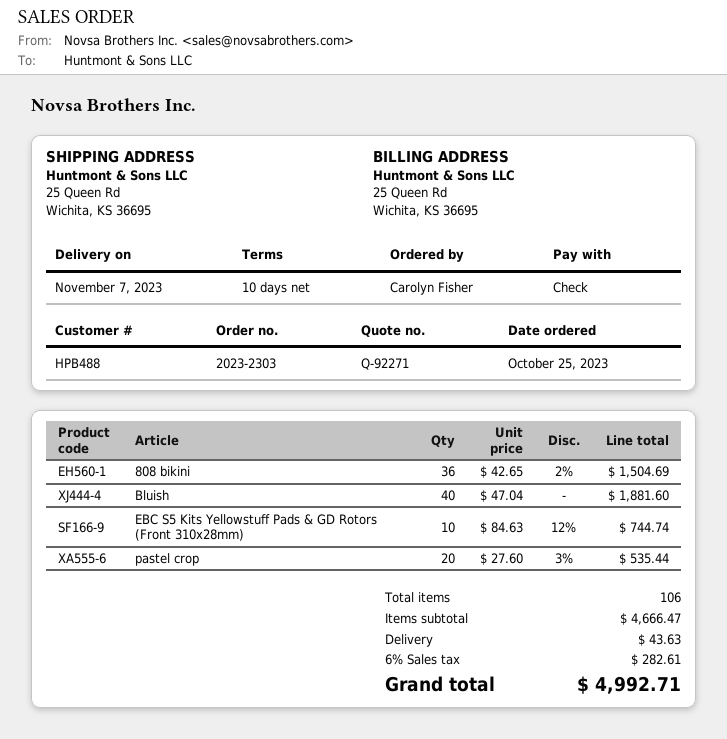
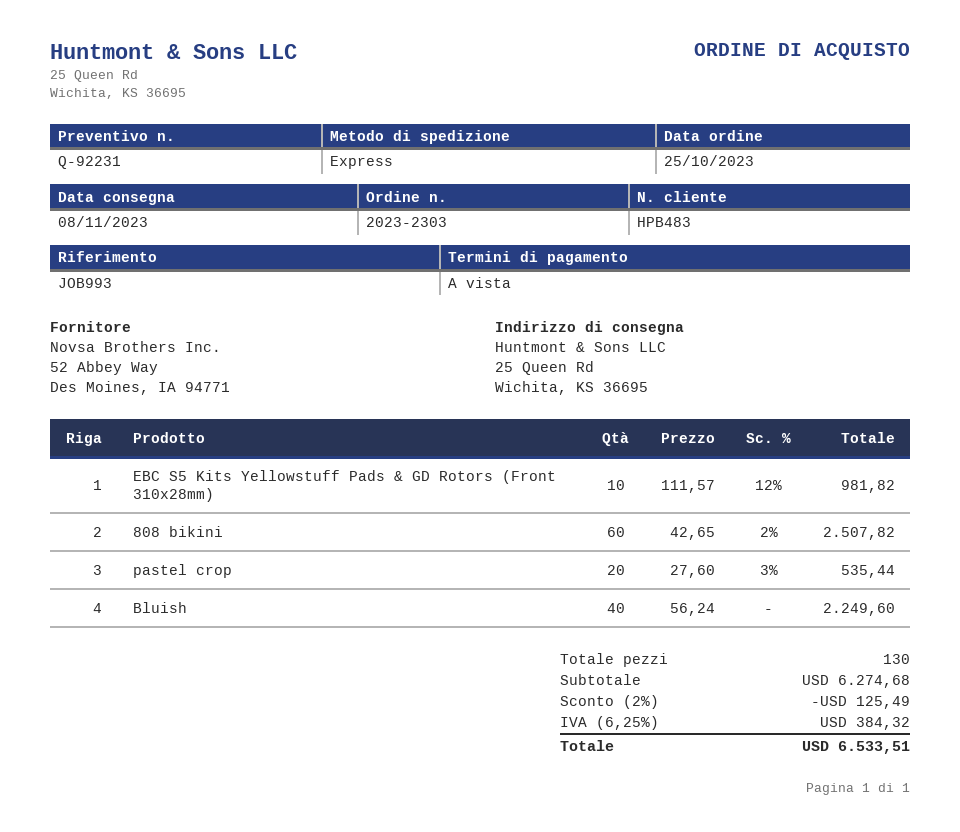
quote number: Q-92271 -> Q-92231
delivery date: 2023-11-07 -> 2023-11-08
payment terms: 10 days -> on receipt
customer number: HPB488 -> HPB483
808 bikini: 36 x 42.65 - 2% = 1504.69 -> 60 x 42.65 - 2% = 2507.82
Bluish: 40 x 47.04 = 1881.60 -> 40 x 56.24 = 2249.60
EBC S5 Kits Yellowstuff Pads & GD Rotors (Front 310x28mm): 10 x 84.63 - 12% = 744.74 -> 10 x 111.57 - 12% = 981.82
total quantity: 106 -> 130
subtotal: 4666.47 -> 6274.68
discount: none -> 2% = 125.49
shipping: 43.63 -> none
tax: 6% = 282.61 -> 6.25% = 384.32
total: 4992.71 -> 6533.51

